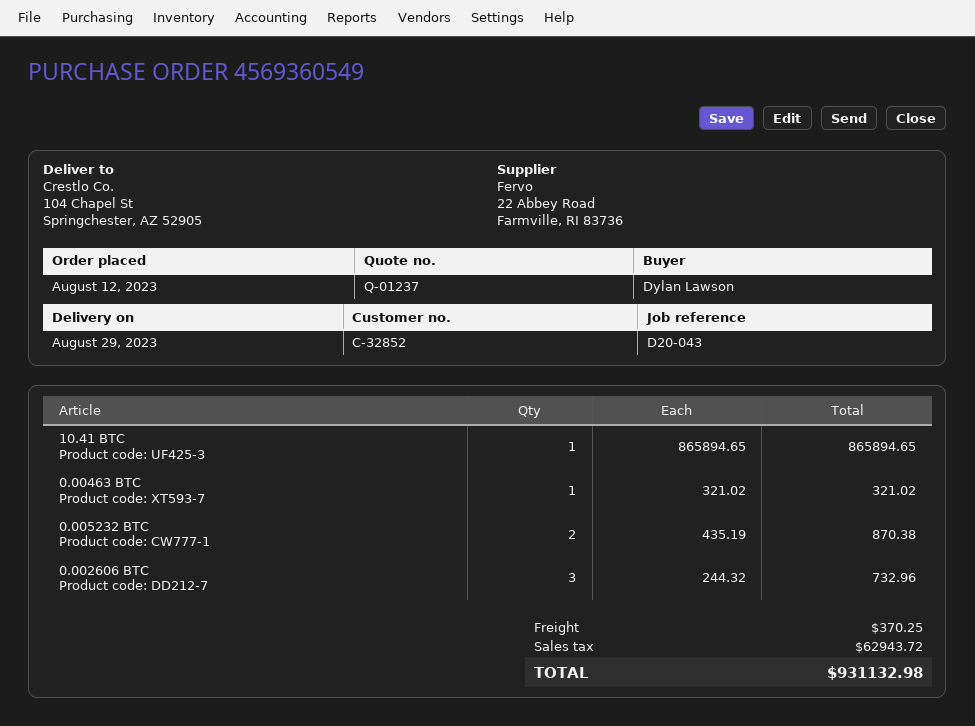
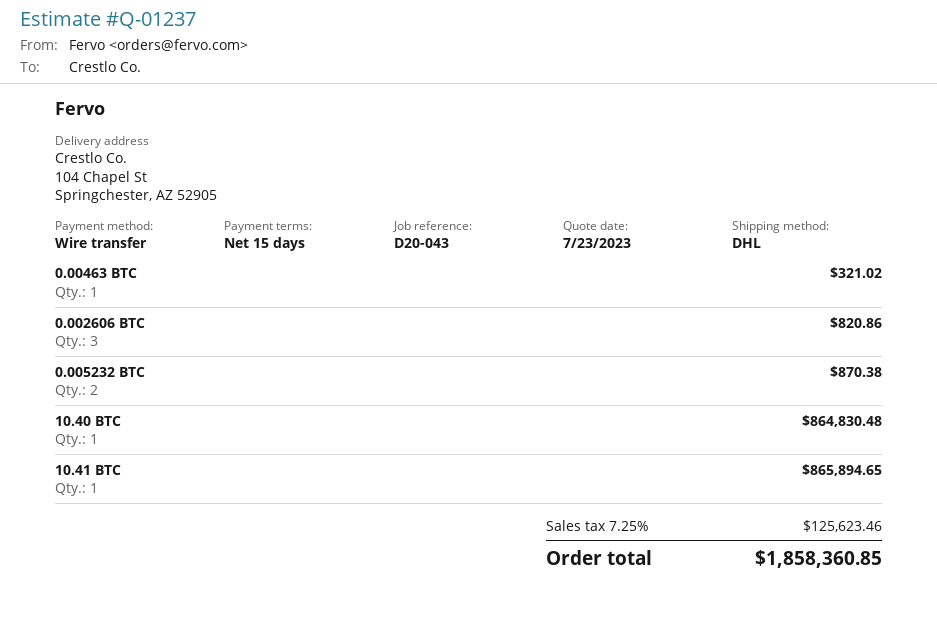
0.002606 BTC: 3 for 732.96 -> 3 for 820.86
10.40 BTC: none -> 1 for 864830.48
shipping: 370.25 -> none
tax: 62943.72 -> 125623.46
total: 931132.98 -> 1858360.85

